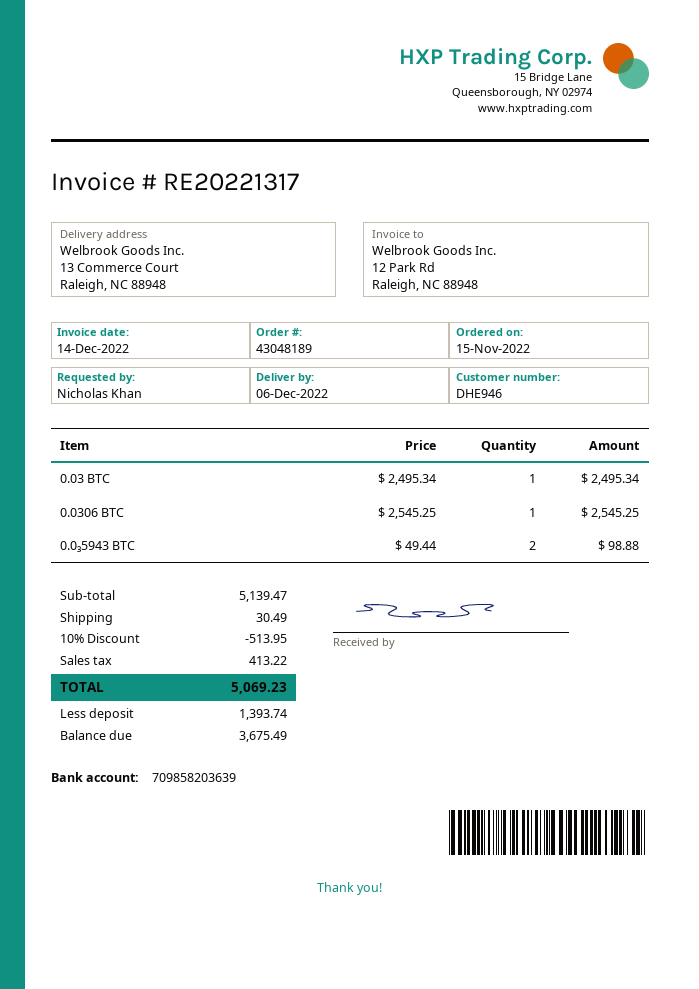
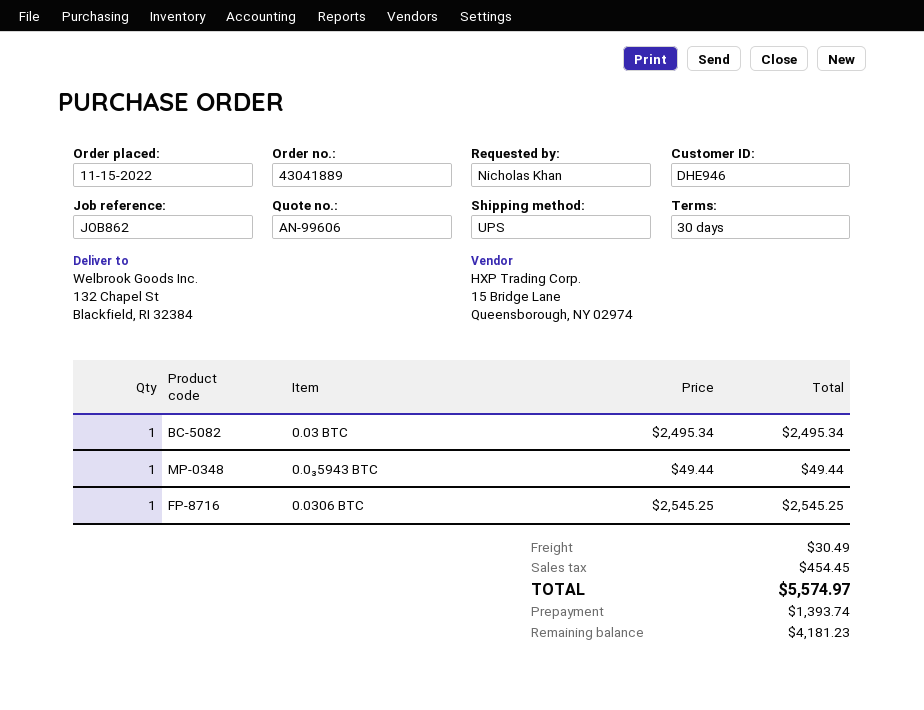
order number: 43048189 -> 43041889
ship to: 13 Commerce Court, Raleigh, NC 88948 -> 132 Chapel St, Blackfield, RI 32384
0.0₃5943 BTC: 2 x 49.44 = 98.88 -> 1 x 49.44 = 49.44
discount: 10% = 513.95 -> none
tax: 413.22 -> 454.45
total: 5069.23 -> 5574.97
balance: 3675.49 -> 4181.23

